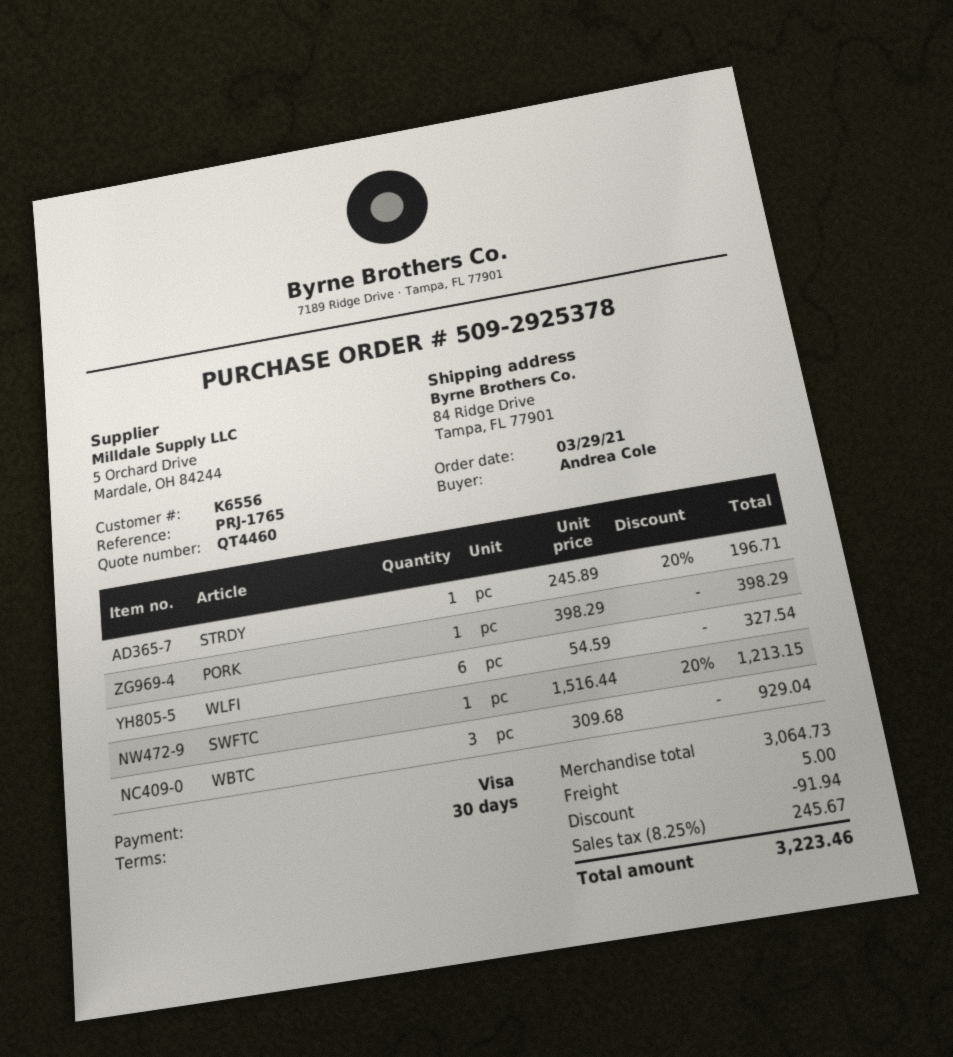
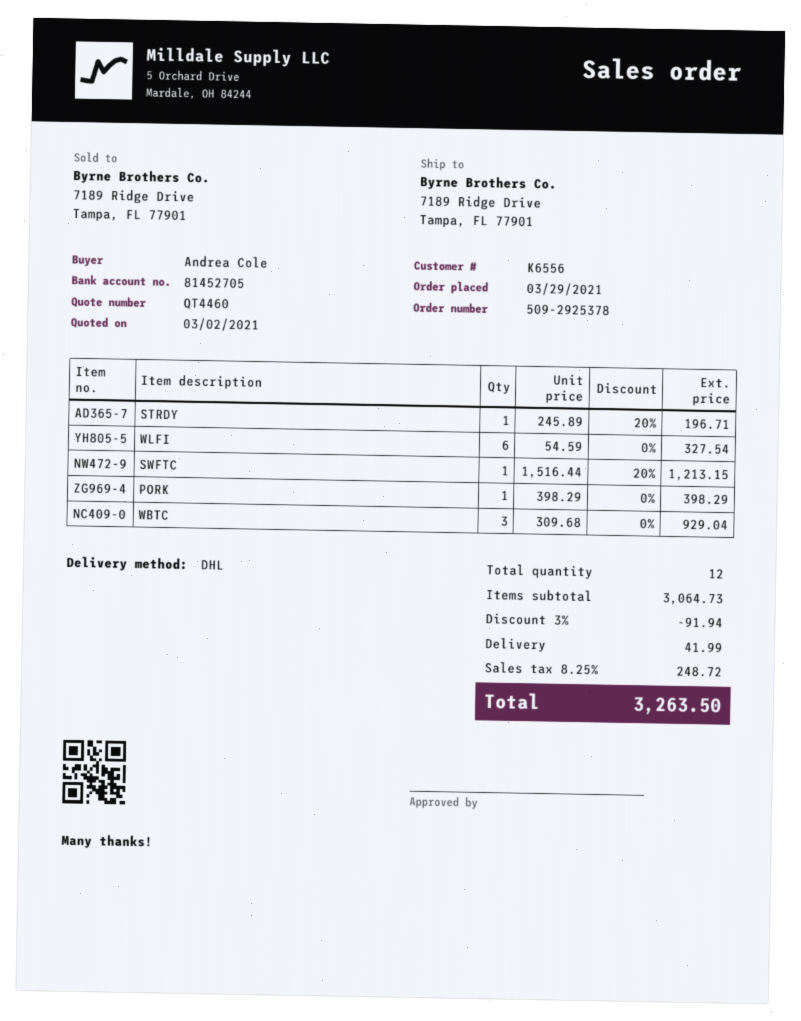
ship to: 84 Ridge Drive, Tampa, FL 77901 -> 7189 Ridge Drive, Tampa, FL 77901
shipping: 5.00 -> 41.99
tax: 8.25% = 245.67 -> 8.25% = 248.72
total: 3223.46 -> 3263.50

